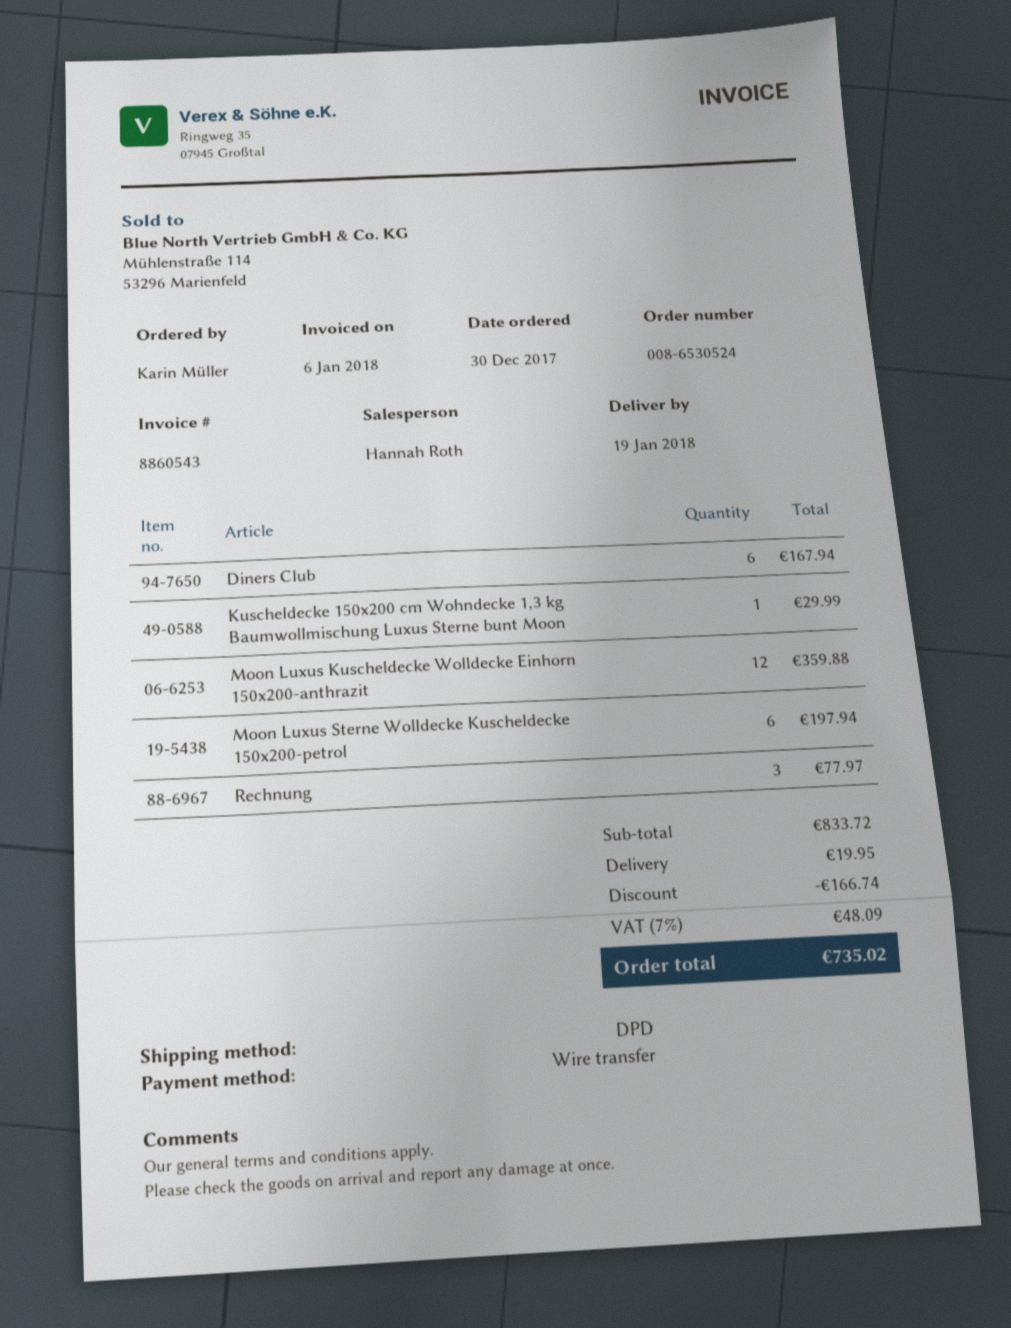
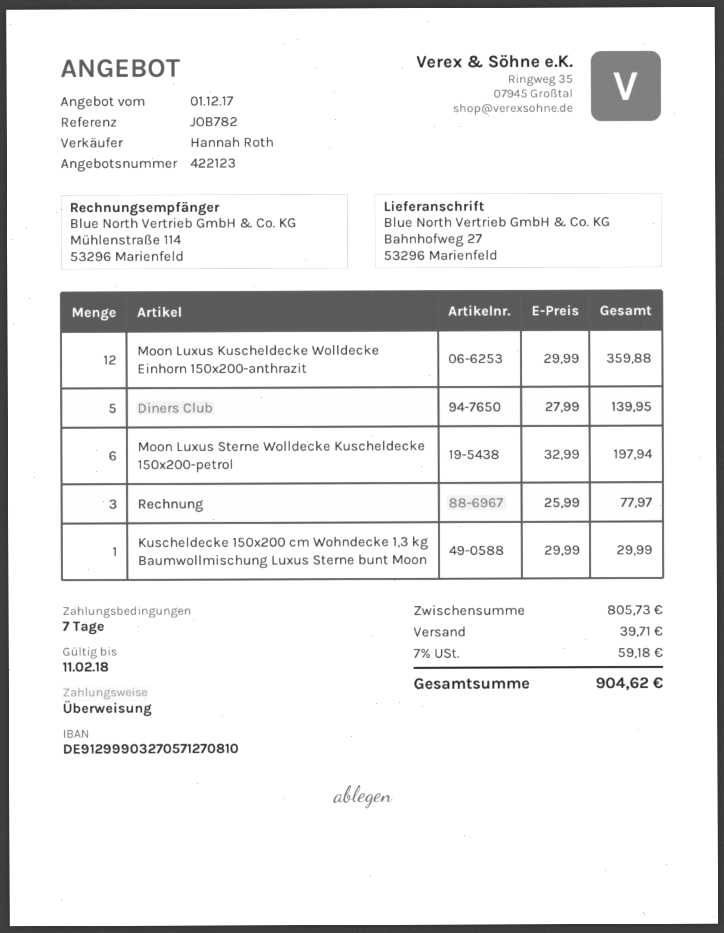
Diners Club: 6 for 167.94 -> 5 for 139.95
subtotal: 833.72 -> 805.73
discount: 166.74 -> none
shipping: 19.95 -> 39.71
tax: 7% = 48.09 -> 7% = 59.18
total: 735.02 -> 904.62

